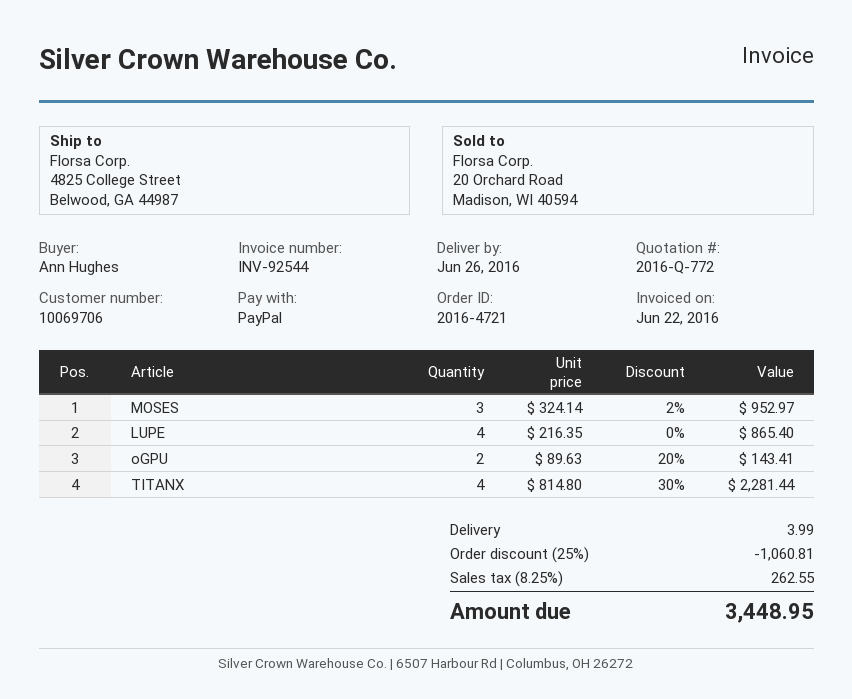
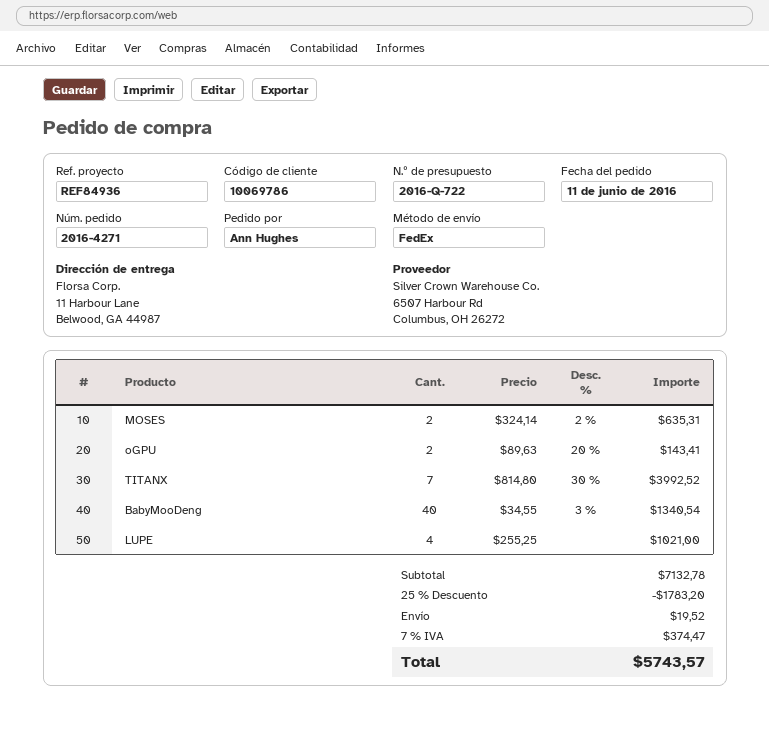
quote number: 2016-Q-772 -> 2016-Q-722
order number: 2016-4721 -> 2016-4271
customer number: 10069706 -> 10069786
ship to: 4825 College Street, Belwood, GA 44987 -> 11 Harbour Lane, Belwood, GA 44987
MOSES: 3 x 324.14 - 2% = 952.97 -> 2 x 324.14 - 2% = 635.31
LUPE: 4 x 216.35 = 865.40 -> 4 x 255.25 = 1021.00
TITANX: 4 x 814.80 - 30% = 2281.44 -> 7 x 814.80 - 30% = 3992.52
BabyMooDeng: none -> 40 x 34.55 - 3% = 1340.54
discount: 25% = 1060.81 -> 25% = 1783.20
shipping: 3.99 -> 19.52
tax: 8.25% = 262.55 -> 7% = 374.47
total: 3448.95 -> 5743.57

